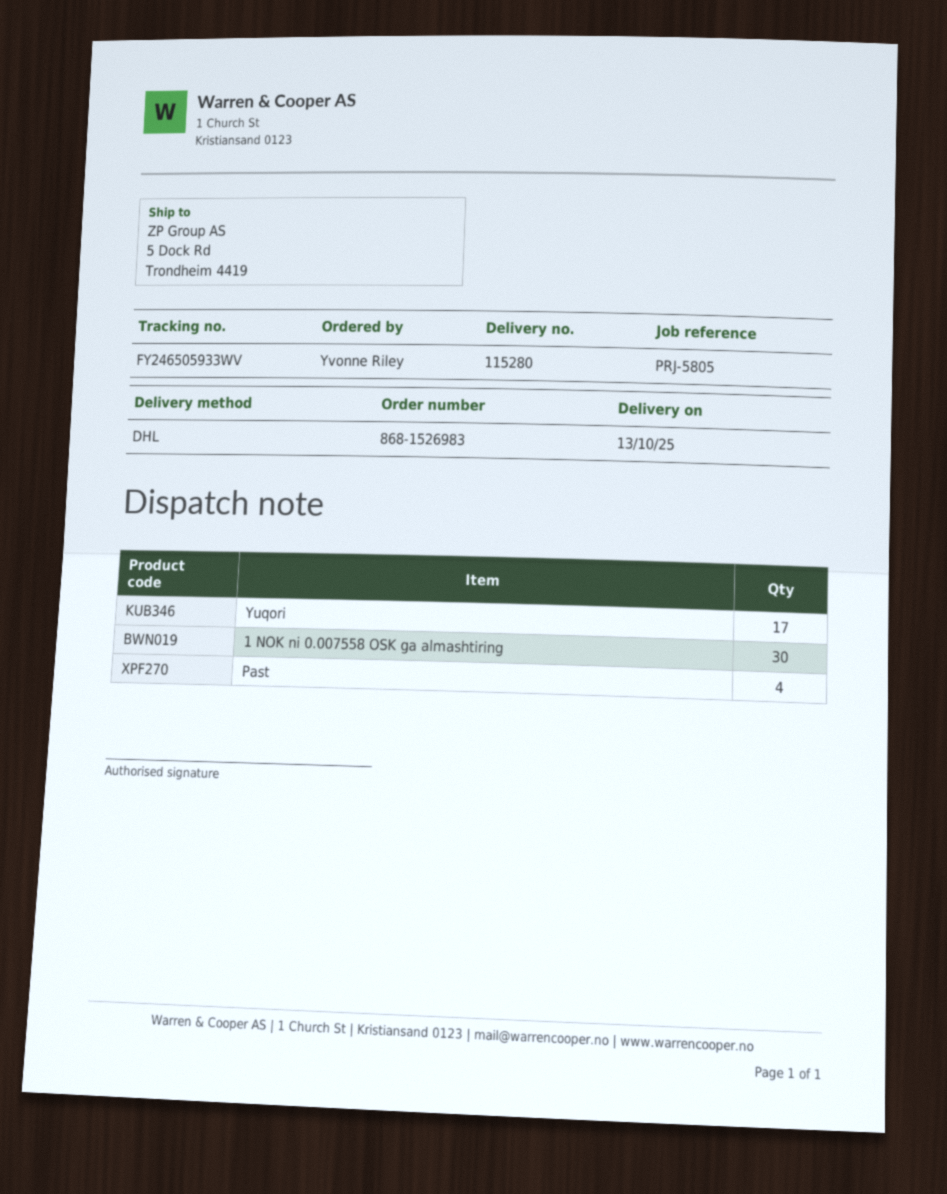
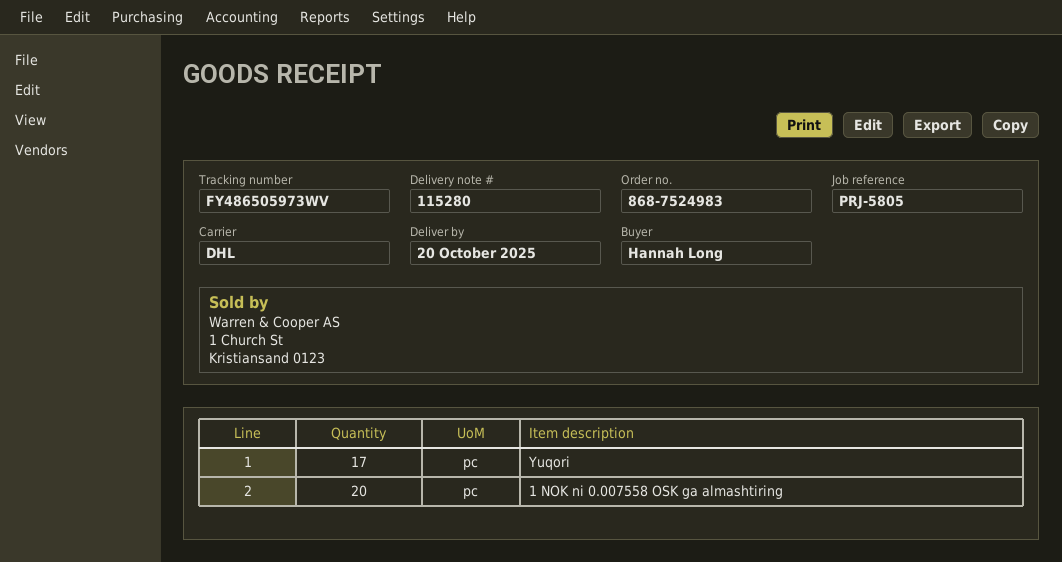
order number: 868-1526983 -> 868-7524983
delivery date: 2025-10-13 -> 2025-10-20
ordered by: Yvonne Riley -> Hannah Long
tracking number: FY246505933WV -> FY486505973WV
1 NOK ni 0.007558 OSK ga almashtiring: 30 -> 20
Past: 4 -> none

